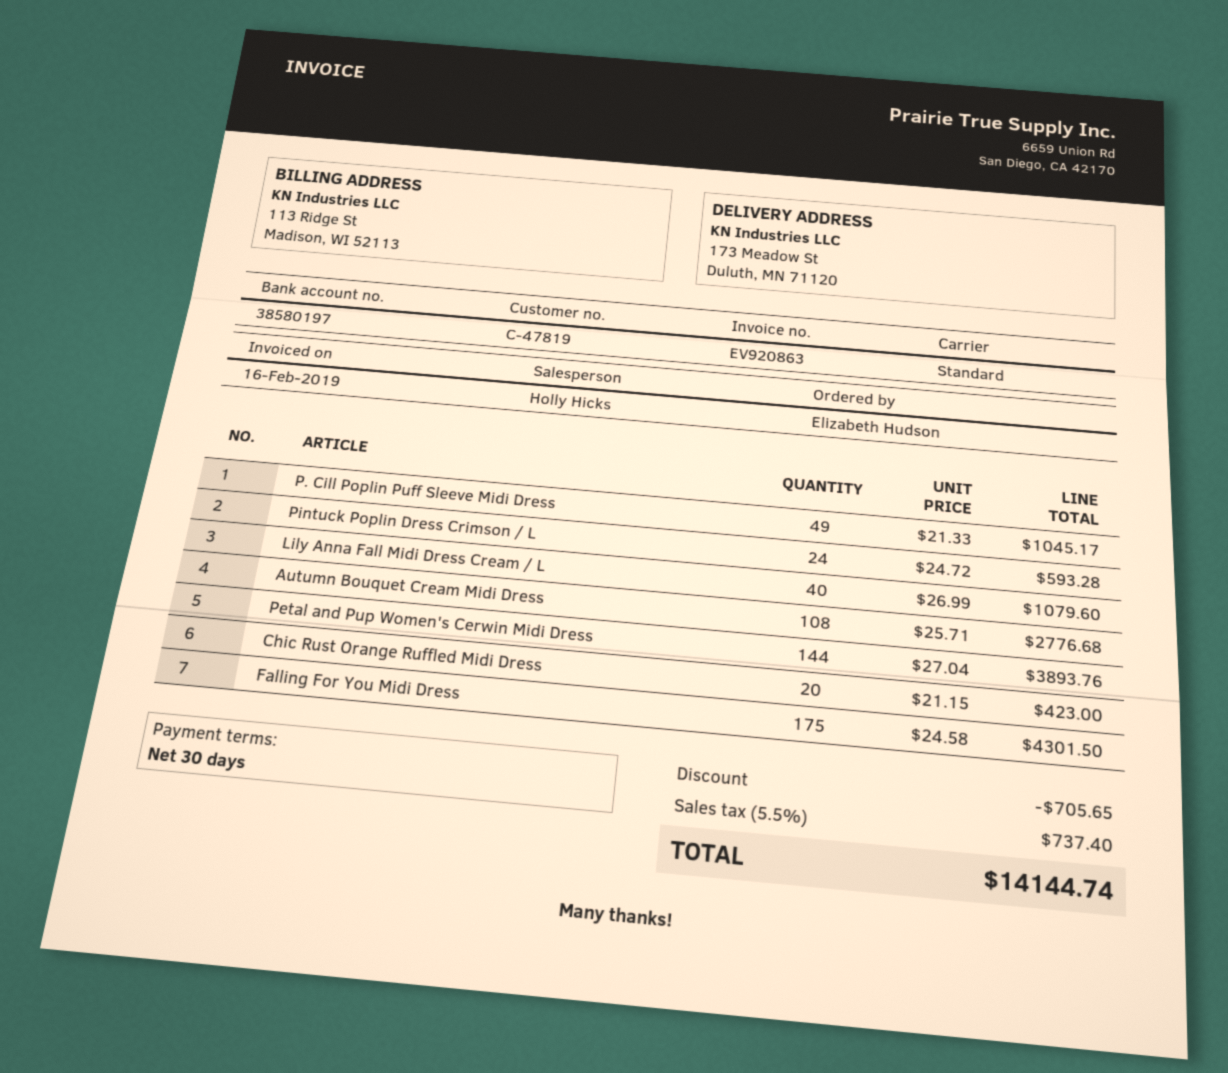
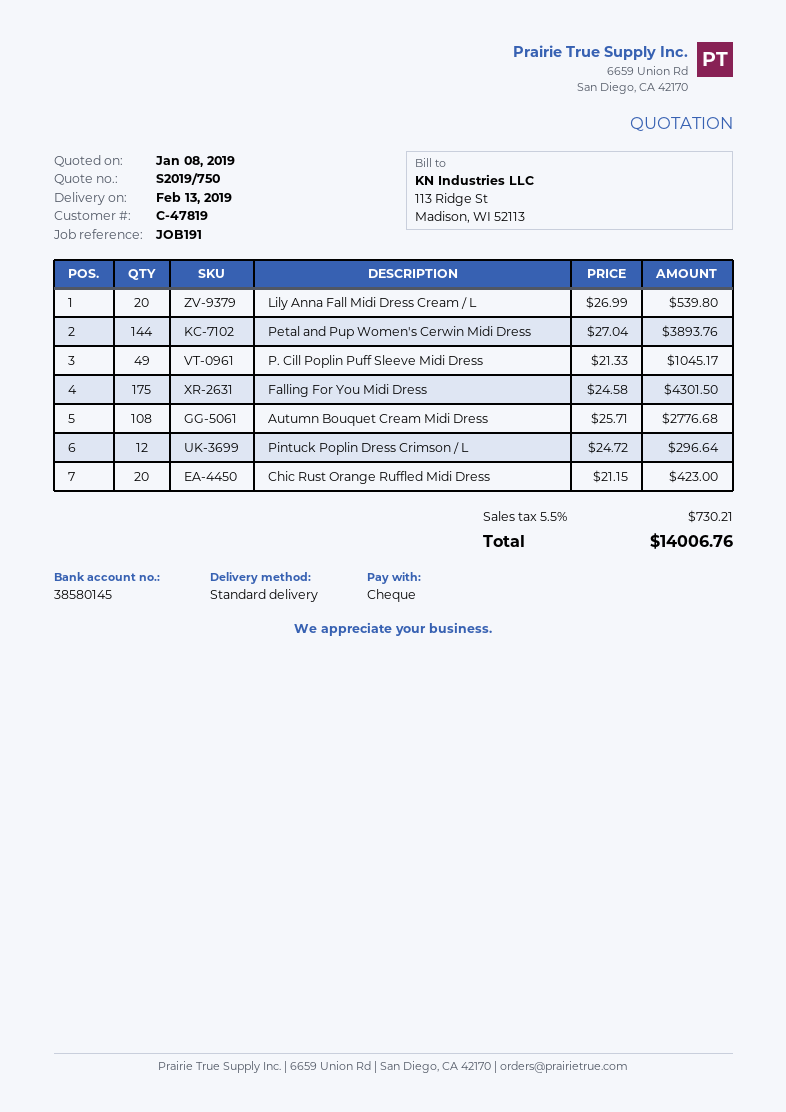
bank account: 38580197 -> 38580145
Pintuck Poplin Dress Crimson / L: 24 x 24.72 = 593.28 -> 12 x 24.72 = 296.64
Lily Anna Fall Midi Dress Cream / L: 40 x 26.99 = 1079.60 -> 20 x 26.99 = 539.80
discount: 705.65 -> none
tax: 5.5% = 737.40 -> 5.5% = 730.21
total: 14144.74 -> 14006.76

